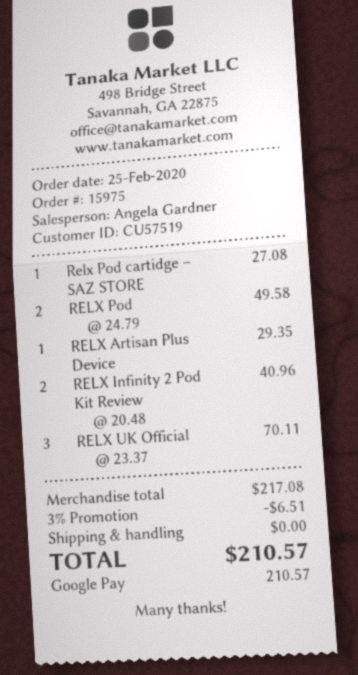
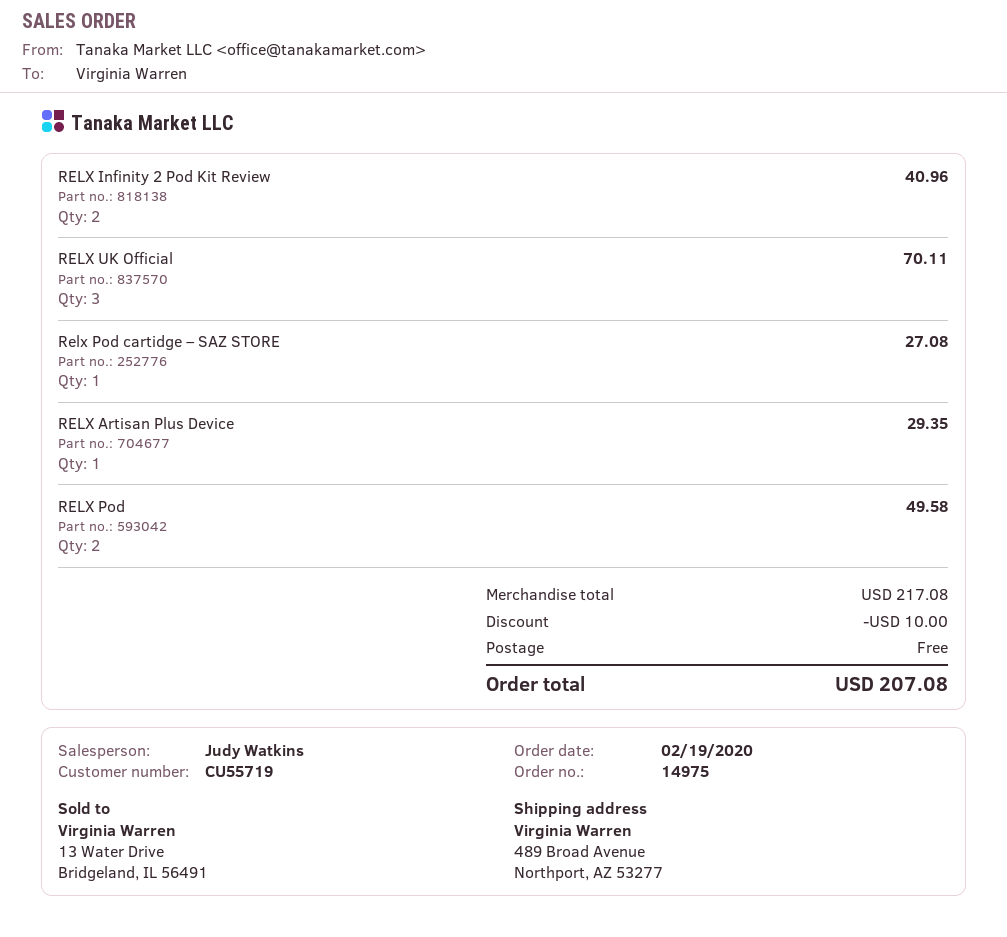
order number: 15975 -> 14975
order date: 2020-02-25 -> 2020-02-19
customer number: CU57519 -> CU55719
sales rep: Angela Gardner -> Judy Watkins
discount: 6.51 -> 10.00
total: 210.57 -> 207.08

